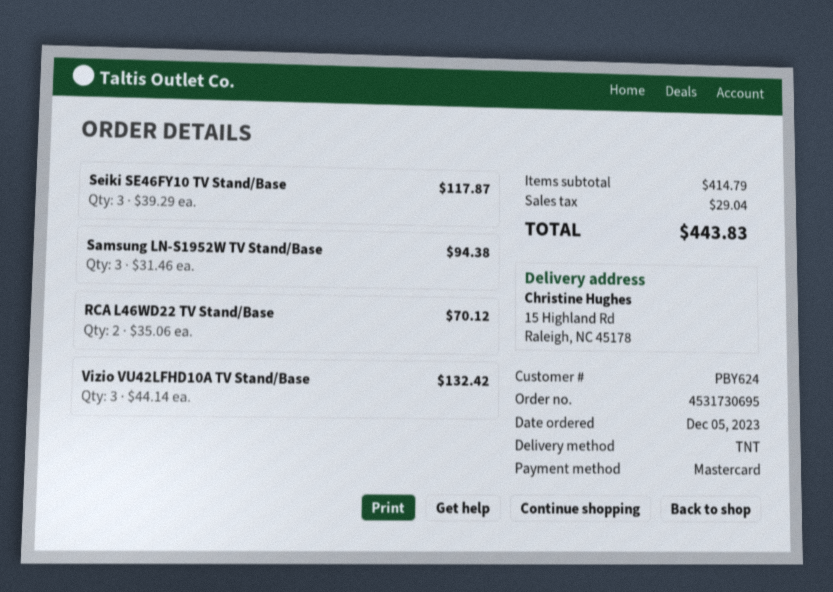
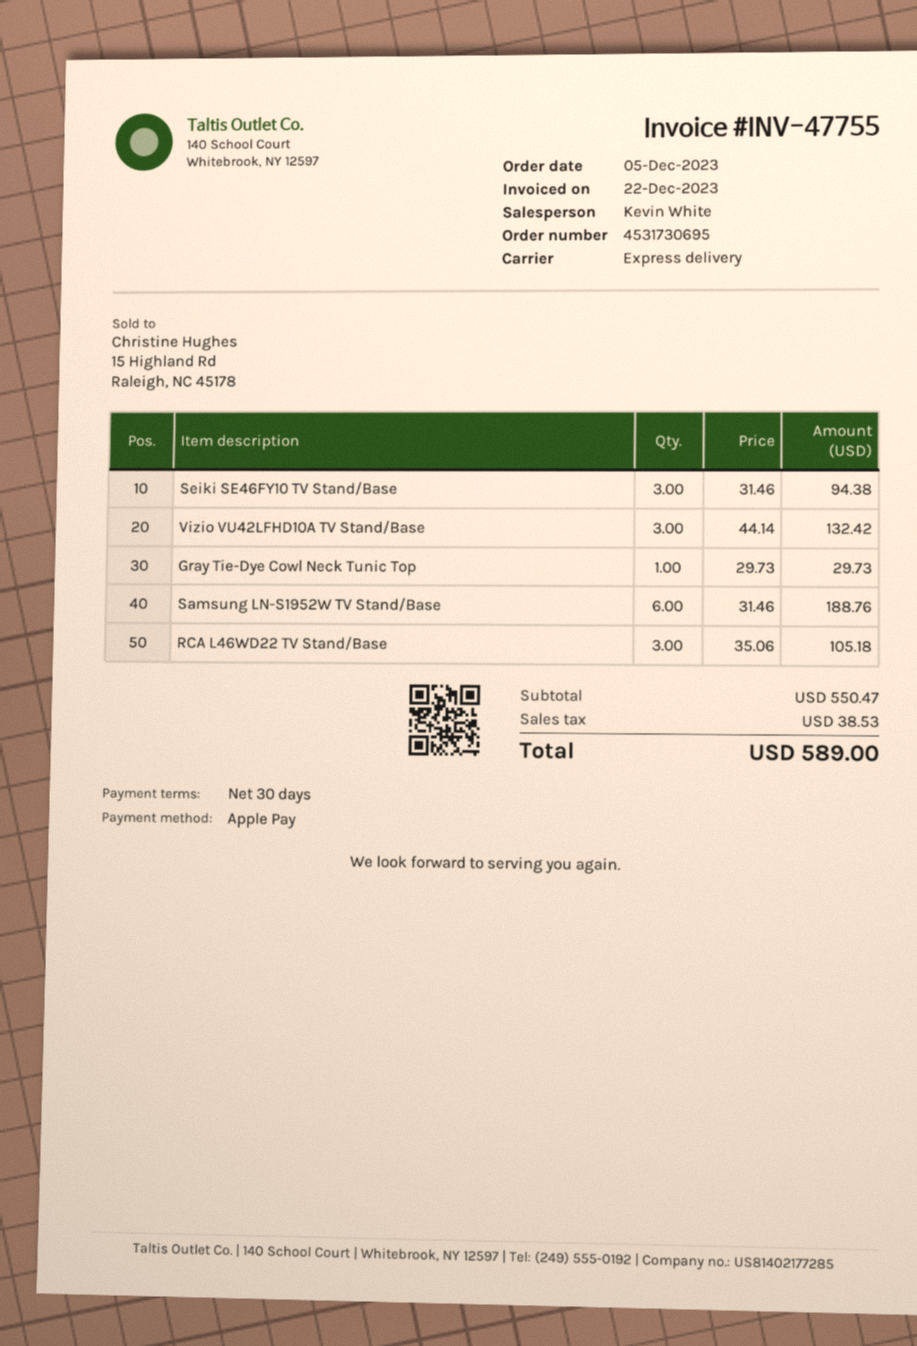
payment method: Mastercard -> Apple Pay
shipping method: TNT -> express
Seiki SE46FY10 TV Stand/Base: 3 x 39.29 = 117.87 -> 3 x 31.46 = 94.38
Samsung LN-S1952W TV Stand/Base: 3 x 31.46 = 94.38 -> 6 x 31.46 = 188.76
RCA L46WD22 TV Stand/Base: 2 x 35.06 = 70.12 -> 3 x 35.06 = 105.18
Gray Tie-Dye Cowl Neck Tunic Top: none -> 1 x 29.73 = 29.73
subtotal: 414.79 -> 550.47
tax: 29.04 -> 38.53
total: 443.83 -> 589.00

